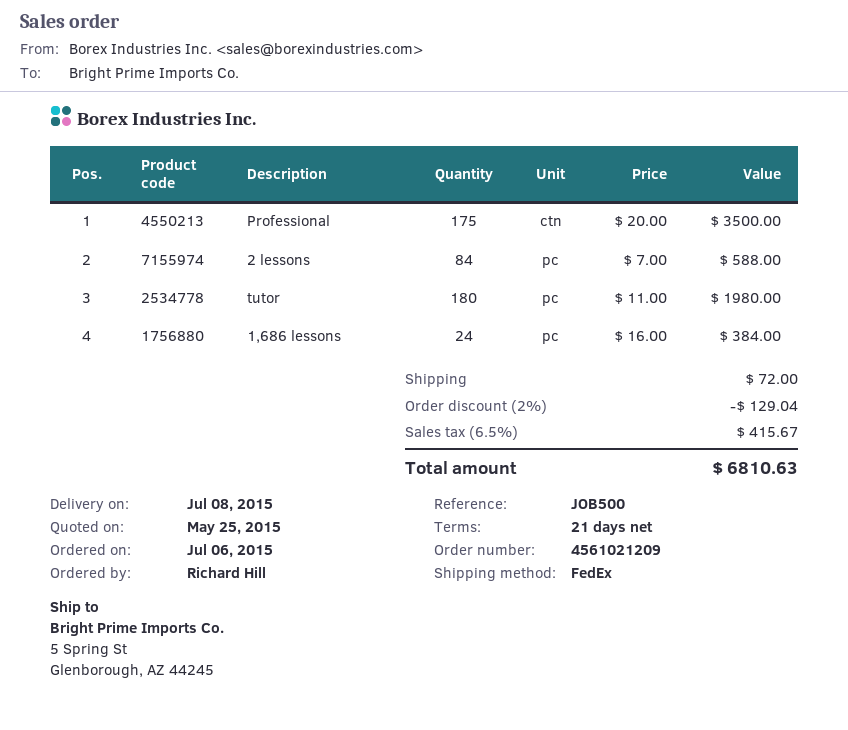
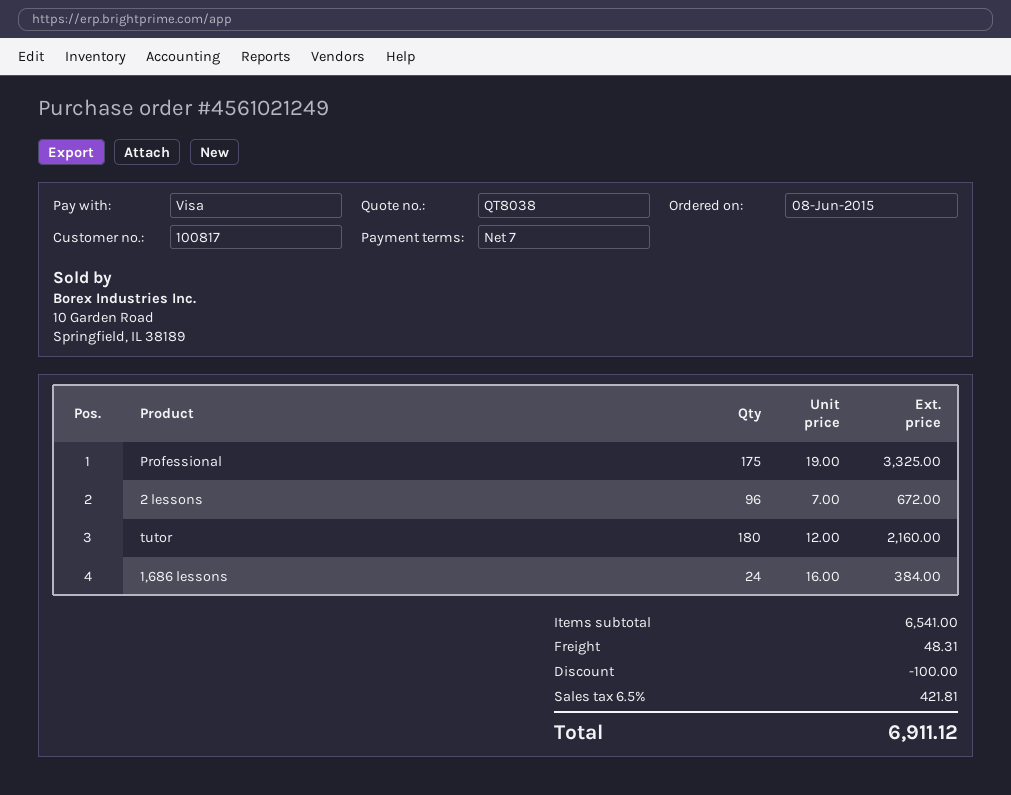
order number: 4561021209 -> 4561021249
order date: 2015-07-06 -> 2015-06-08
payment terms: 21 days -> 7 days
Professional: 175 x 20.00 = 3500.00 -> 175 x 19.00 = 3325.00
2 lessons: 84 x 7.00 = 588.00 -> 96 x 7.00 = 672.00
tutor: 180 x 11.00 = 1980.00 -> 180 x 12.00 = 2160.00
discount: 129.04 -> 100.00
shipping: 72.00 -> 48.31
tax: 6.5% = 415.67 -> 6.5% = 421.81
total: 6810.63 -> 6911.12

